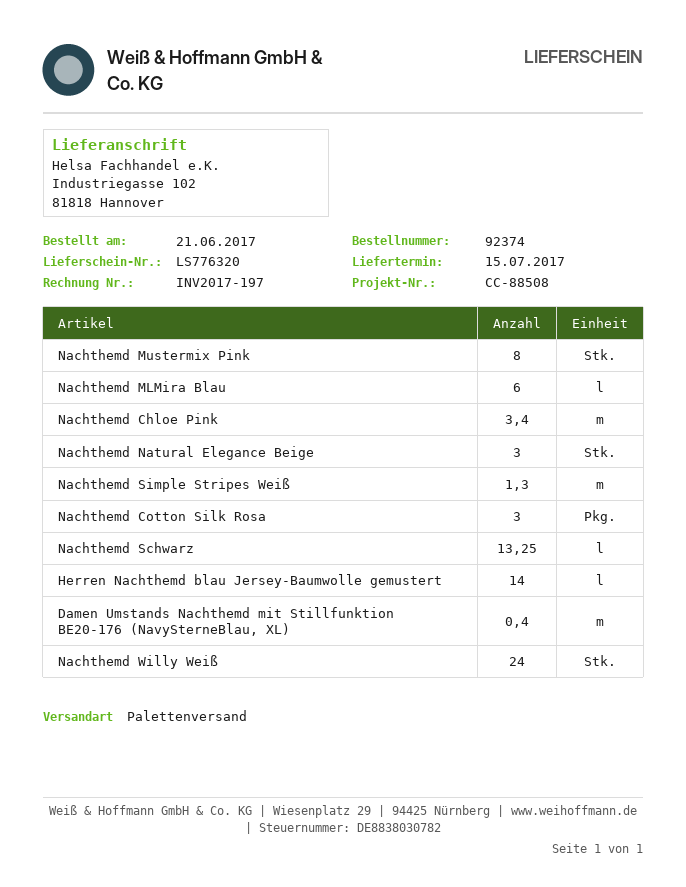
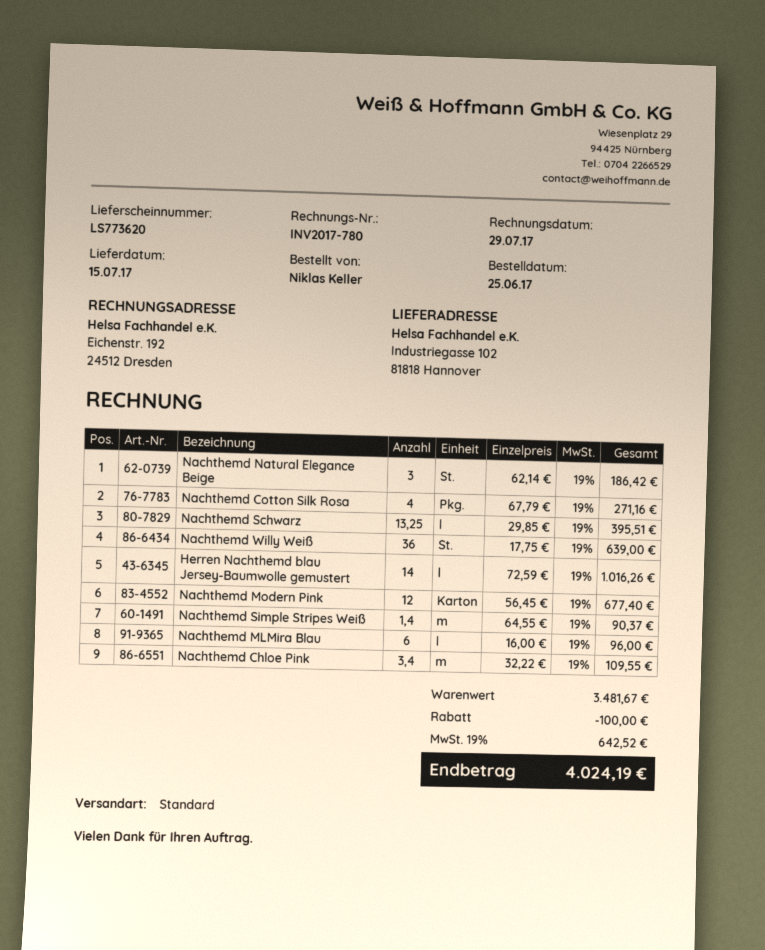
order date: 2017-06-21 -> 2017-06-25
delivery note number: LS776320 -> LS773620
invoice number: INV2017-197 -> INV2017-780
shipping method: pallet freight -> standard
Nachthemd Mustermix Pink: 8 -> none
Nachthemd Simple Stripes Weiß: 1.3 -> 1.4
Nachthemd Cotton Silk Rosa: 3 -> 4
Damen Umstands Nachthemd mit Stillfunktion BE20-176 (NavySterneBlau, XL): 0.4 -> none
Nachthemd Willy Weiß: 24 -> 36
Nachthemd Modern Pink: none -> 12

